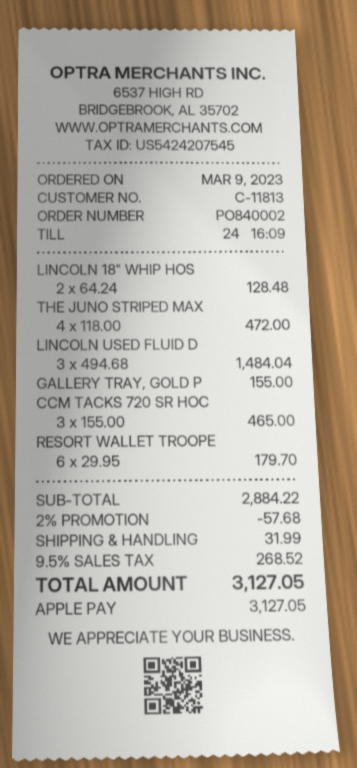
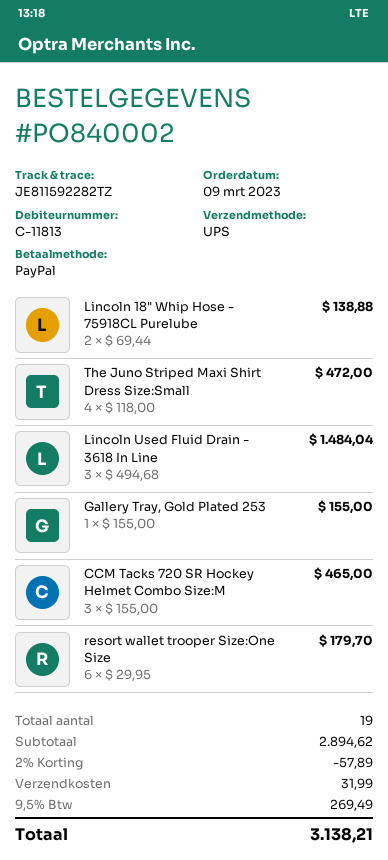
payment method: Apple Pay -> PayPal
LINCOLN 18" WHIP HOS: 2 x 64.24 = 128.48 -> 2 x 69.44 = 138.88
subtotal: 2884.22 -> 2894.62
discount: 2% = 57.68 -> 2% = 57.89
tax: 9.5% = 268.52 -> 9.5% = 269.49
total: 3127.05 -> 3138.21

